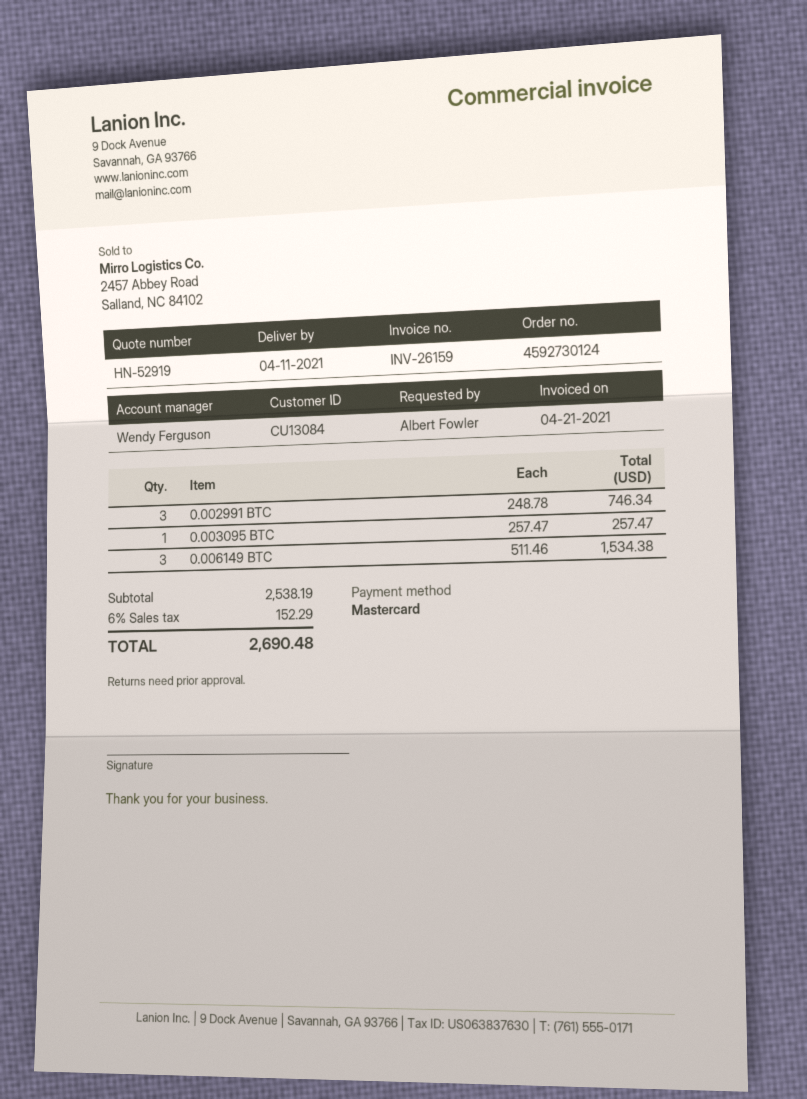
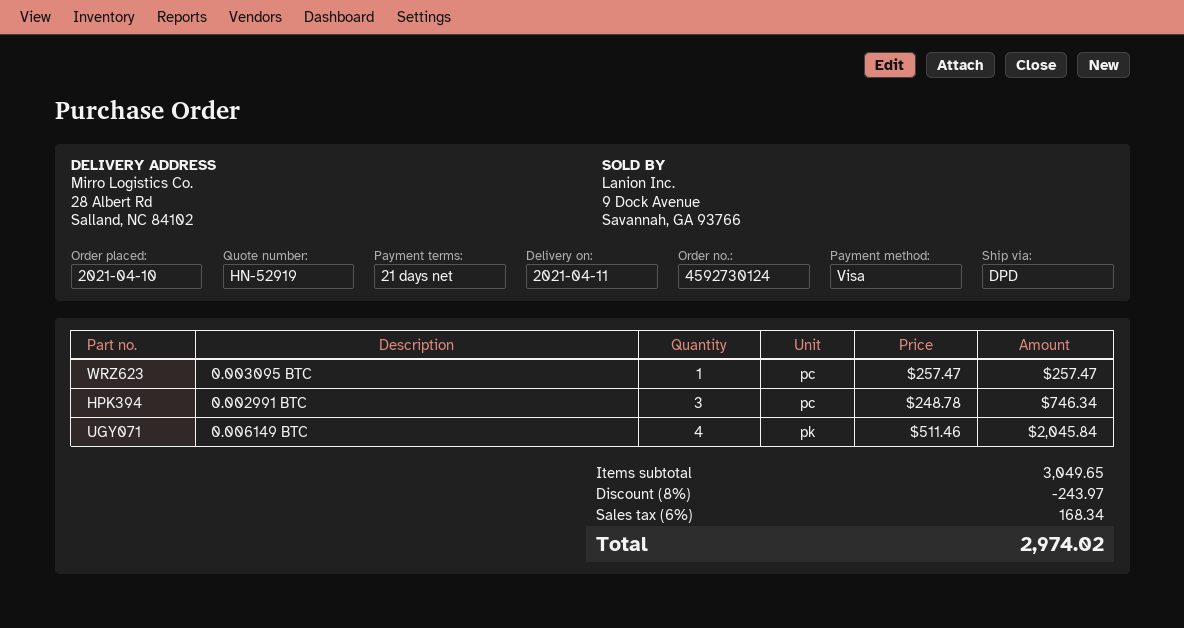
payment method: Mastercard -> Visa
0.006149 BTC: 3 x 511.46 = 1534.38 -> 4 x 511.46 = 2045.84
subtotal: 2538.19 -> 3049.65
discount: none -> 8% = 243.97
tax: 6% = 152.29 -> 6% = 168.34
total: 2690.48 -> 2974.02

